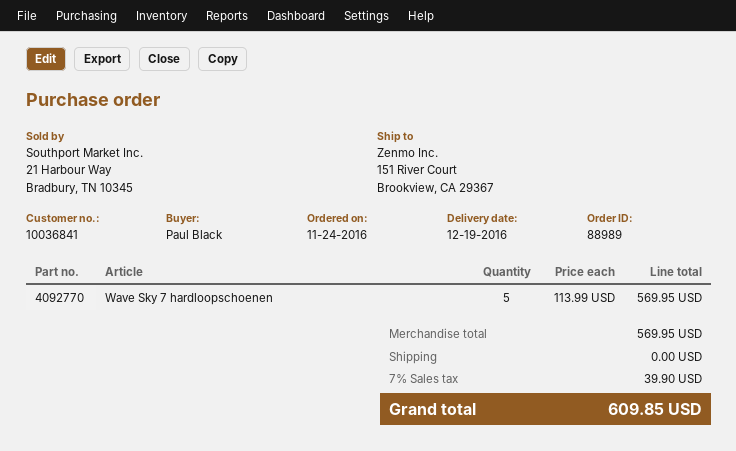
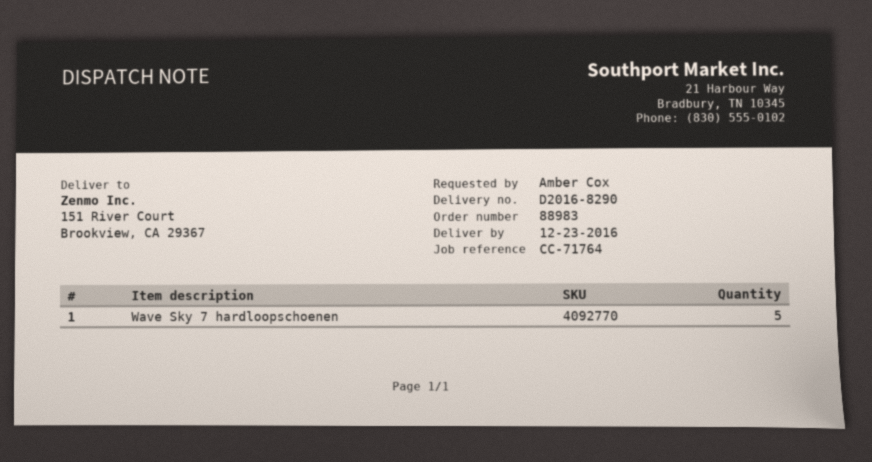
order number: 88989 -> 88983
delivery date: 2016-12-19 -> 2016-12-23
ordered by: Paul Black -> Amber Cox

